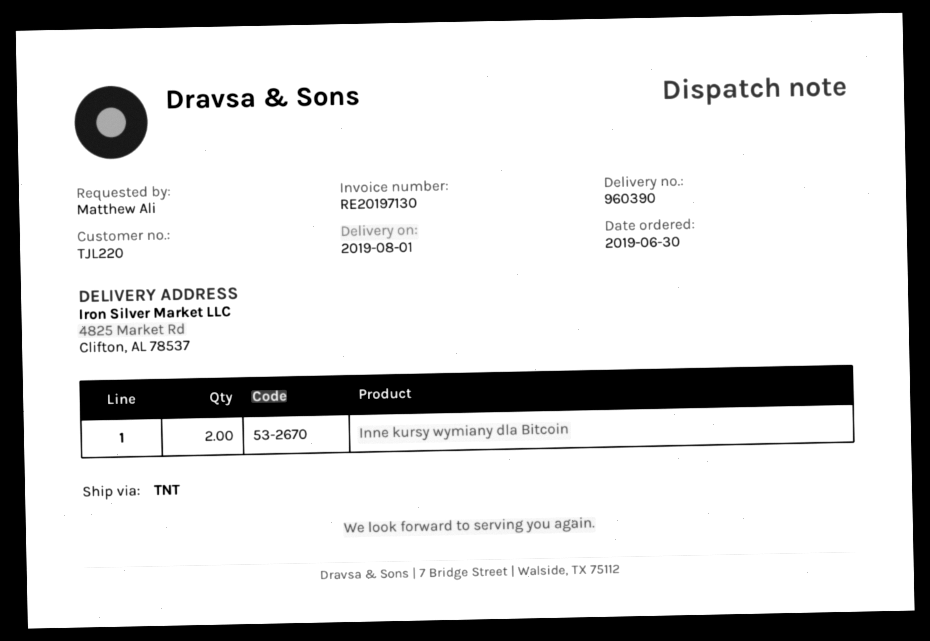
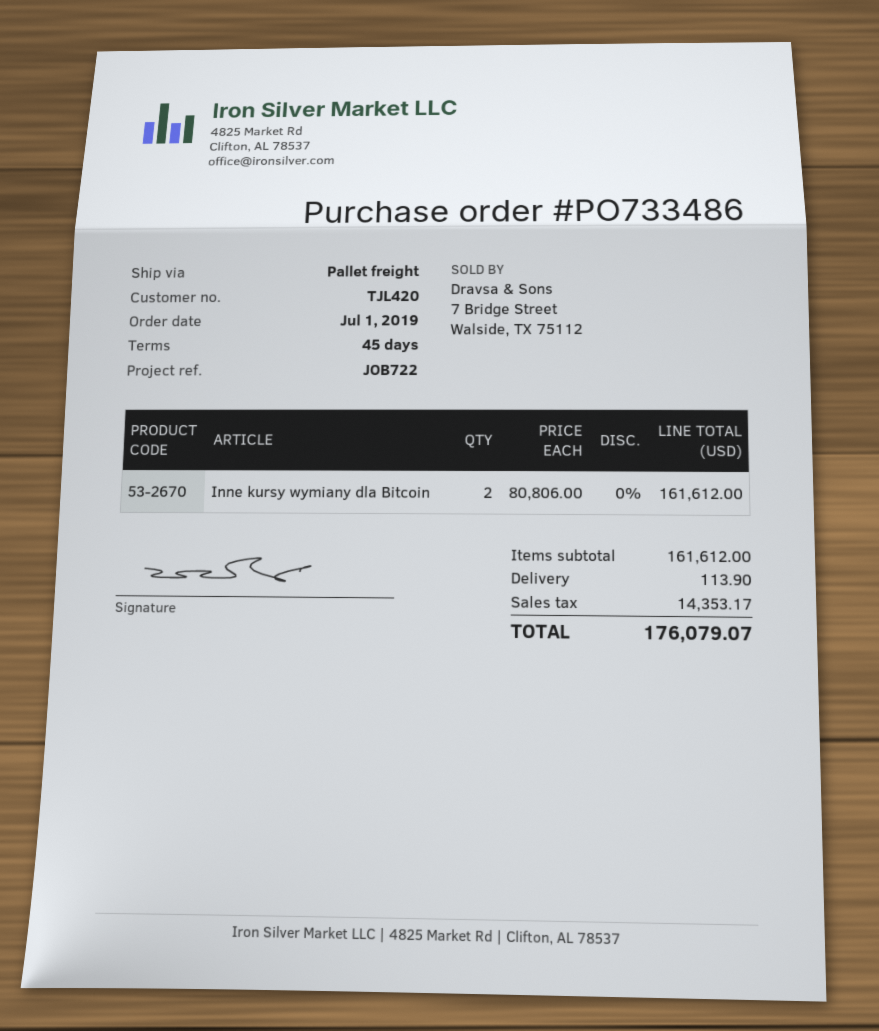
order date: 2019-06-30 -> 2019-07-01
customer number: TJL220 -> TJL420
shipping method: TNT -> pallet freight

